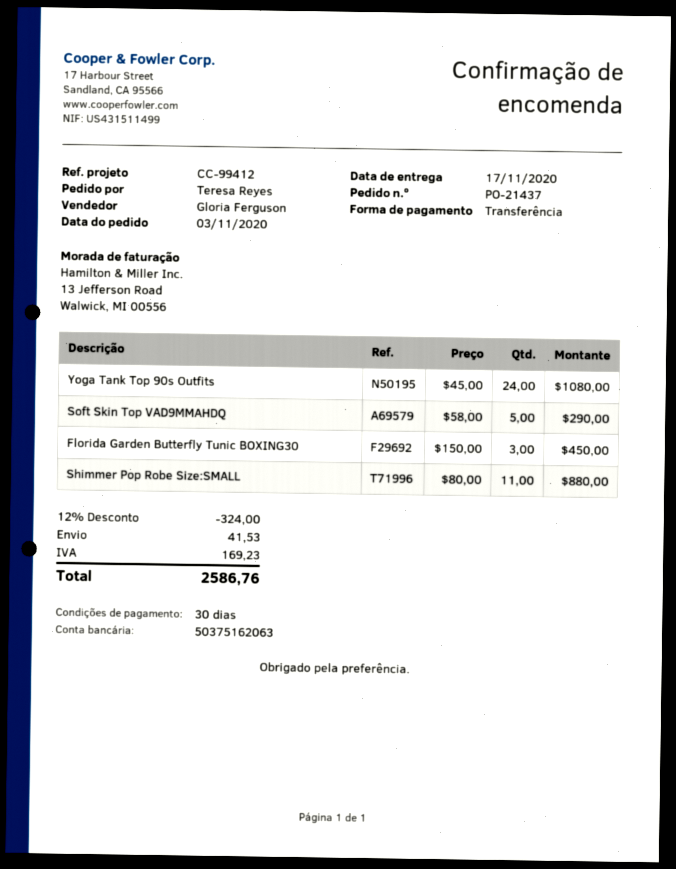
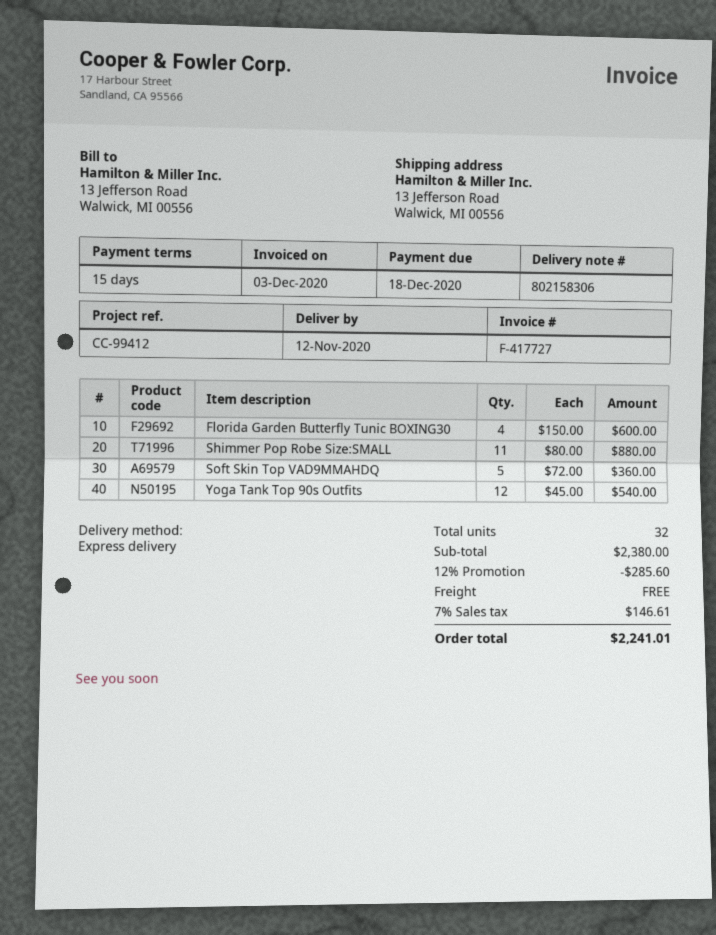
delivery date: 2020-11-17 -> 2020-11-12
payment terms: 30 days -> 15 days
Yoga Tank Top 90s Outfits: 24 x 45.00 = 1080.00 -> 12 x 45.00 = 540.00
Soft Skin Top VAD9MMAHDQ: 5 x 58.00 = 290.00 -> 5 x 72.00 = 360.00
Florida Garden Butterfly Tunic BOXING30: 3 x 150.00 = 450.00 -> 4 x 150.00 = 600.00
discount: 12% = 324.00 -> 12% = 285.60
shipping: 41.53 -> 0.00
tax: 169.23 -> 146.61
total: 2586.76 -> 2241.01

